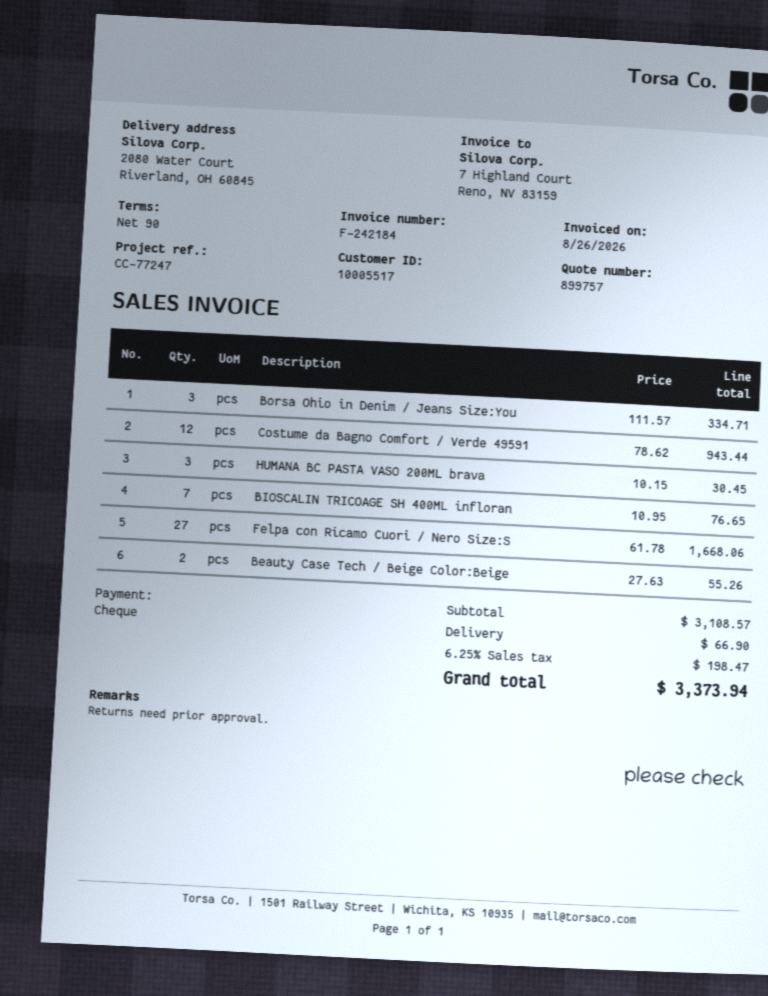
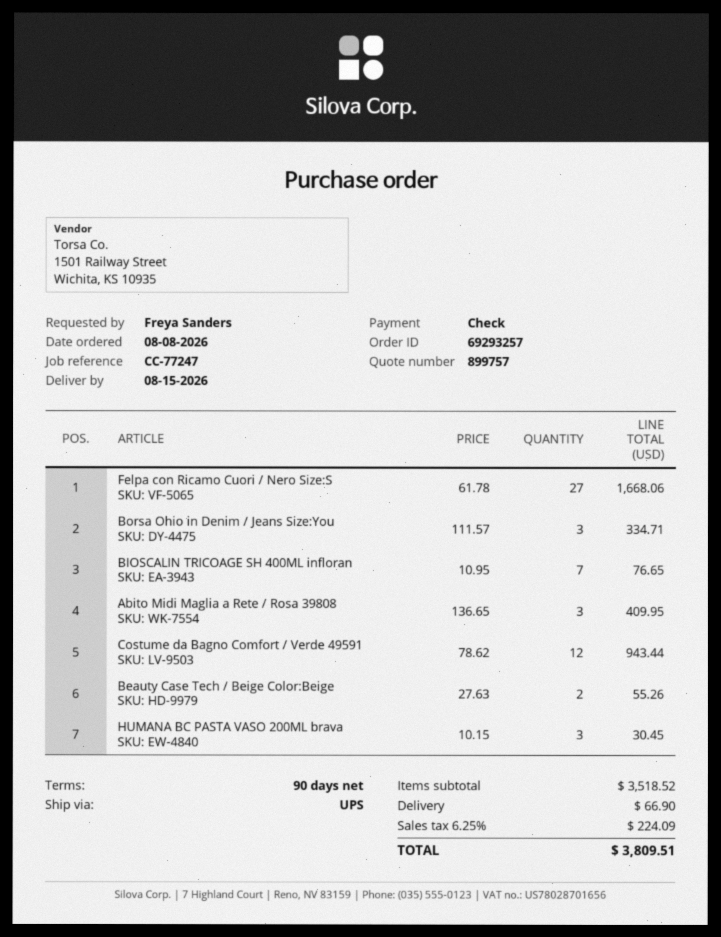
Abito Midi Maglia a Rete / Rosa 39808: none -> 3 x 136.65 = 409.95
subtotal: 3108.57 -> 3518.52
tax: 6.25% = 198.47 -> 6.25% = 224.09
total: 3373.94 -> 3809.51

